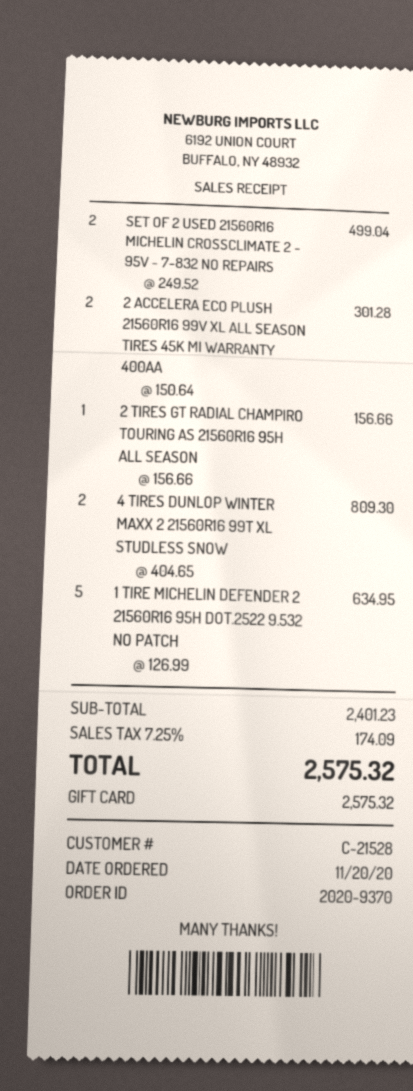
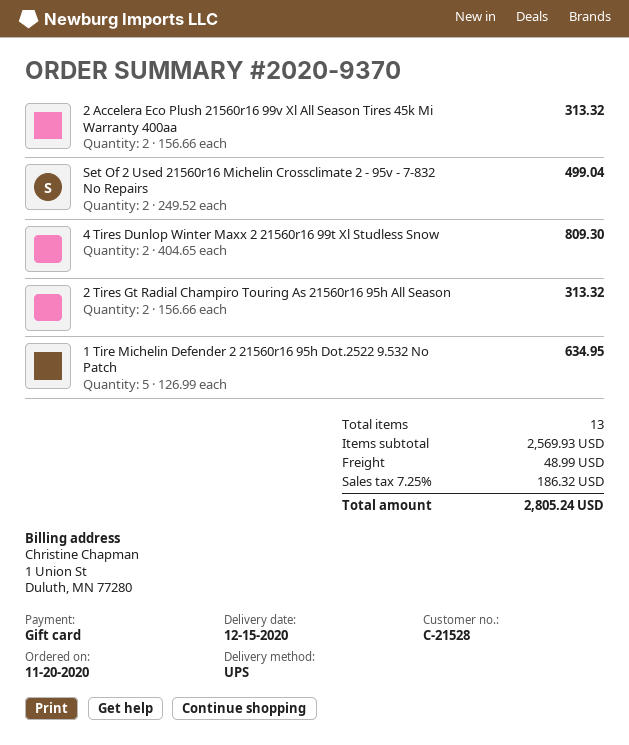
2 ACCELERA ECO PLUSH 21560R16 99V XL ALL SEASON TIRES 45K MI WARRANTY 400AA: 2 x 150.64 = 301.28 -> 2 x 156.66 = 313.32
2 TIRES GT RADIAL CHAMPIRO TOURING AS 21560R16 95H ALL SEASON: 1 x 156.66 = 156.66 -> 2 x 156.66 = 313.32
subtotal: 2401.23 -> 2569.93
shipping: none -> 48.99
tax: 7.25% = 174.09 -> 7.25% = 186.32
total: 2575.32 -> 2805.24

